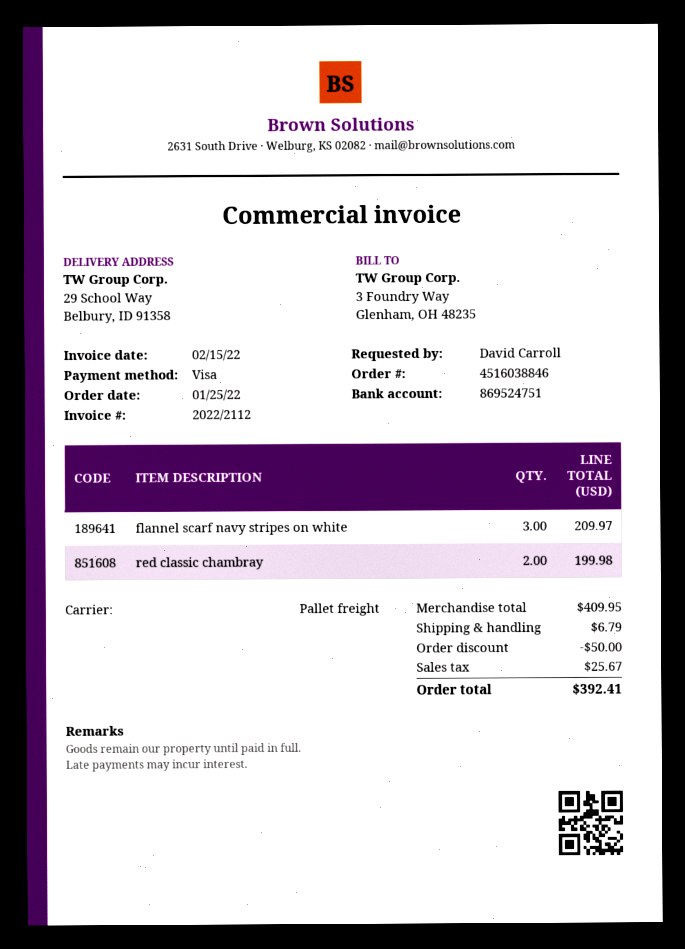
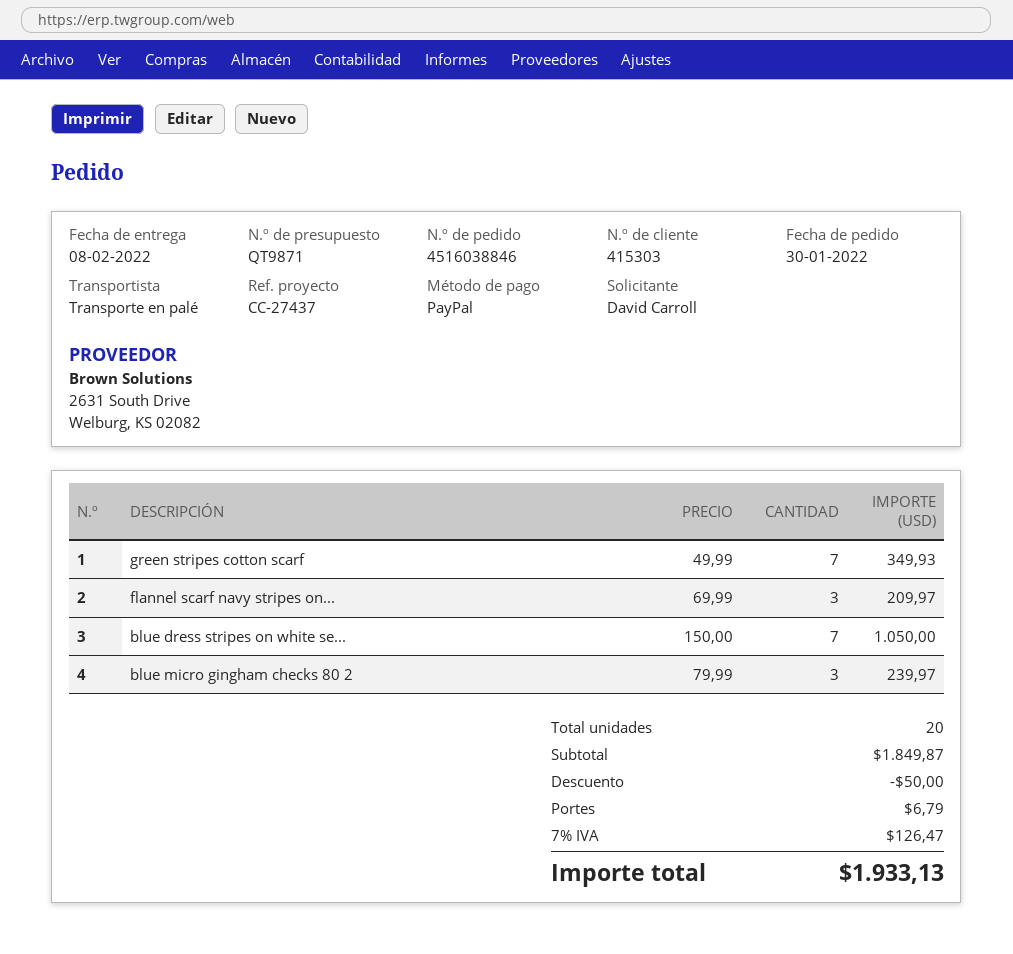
order date: 2022-01-25 -> 2022-01-30
payment method: Visa -> PayPal
red classic chambray: 2 for 199.98 -> none
green stripes cotton scarf: none -> 7 for 349.93
blue dress stripes on white se...: none -> 7 for 1050.00
blue micro gingham checks 80 2: none -> 3 for 239.97
subtotal: 409.95 -> 1849.87
tax: 25.67 -> 126.47
total: 392.41 -> 1933.13

